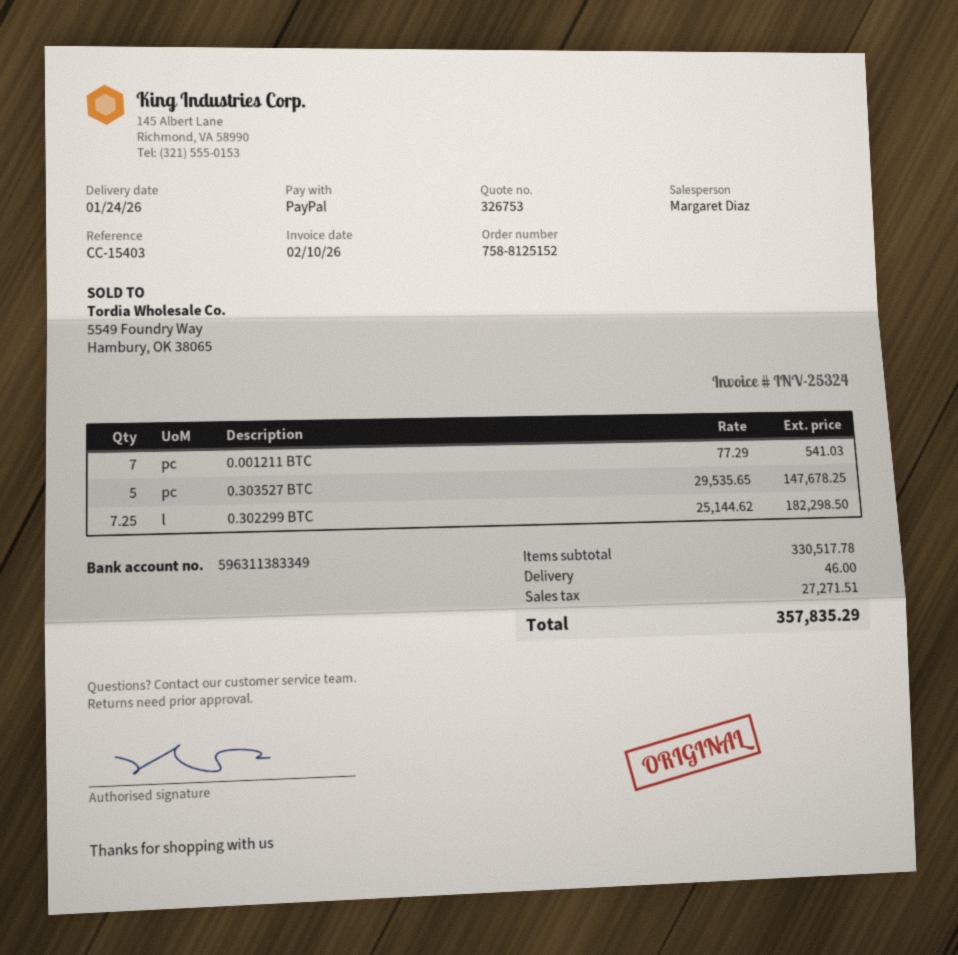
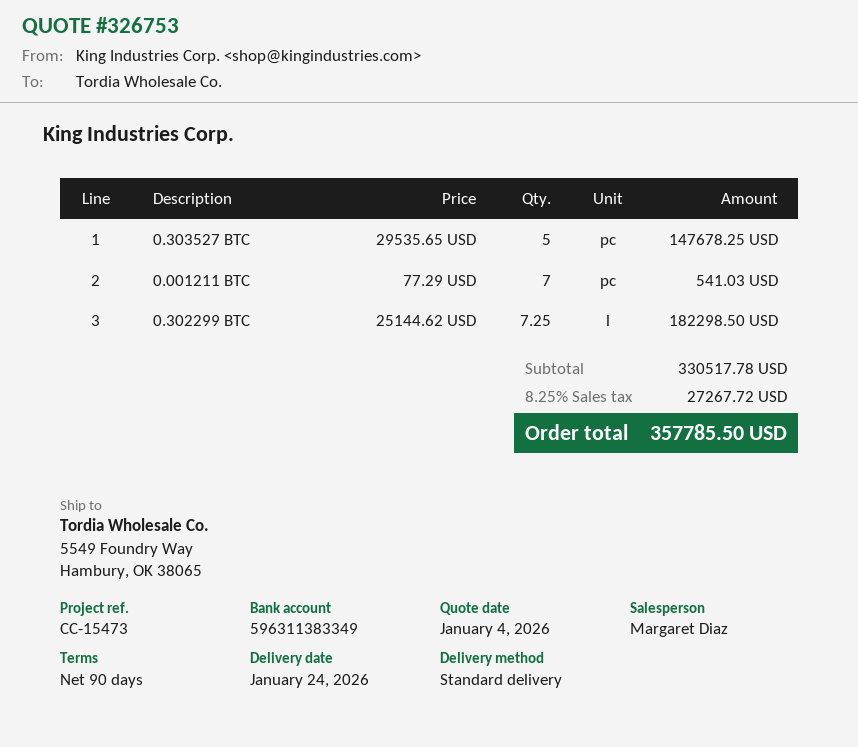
reference: CC-15403 -> CC-15473
shipping: 46.00 -> none
tax: 27271.51 -> 27267.72
total: 357835.29 -> 357785.50

